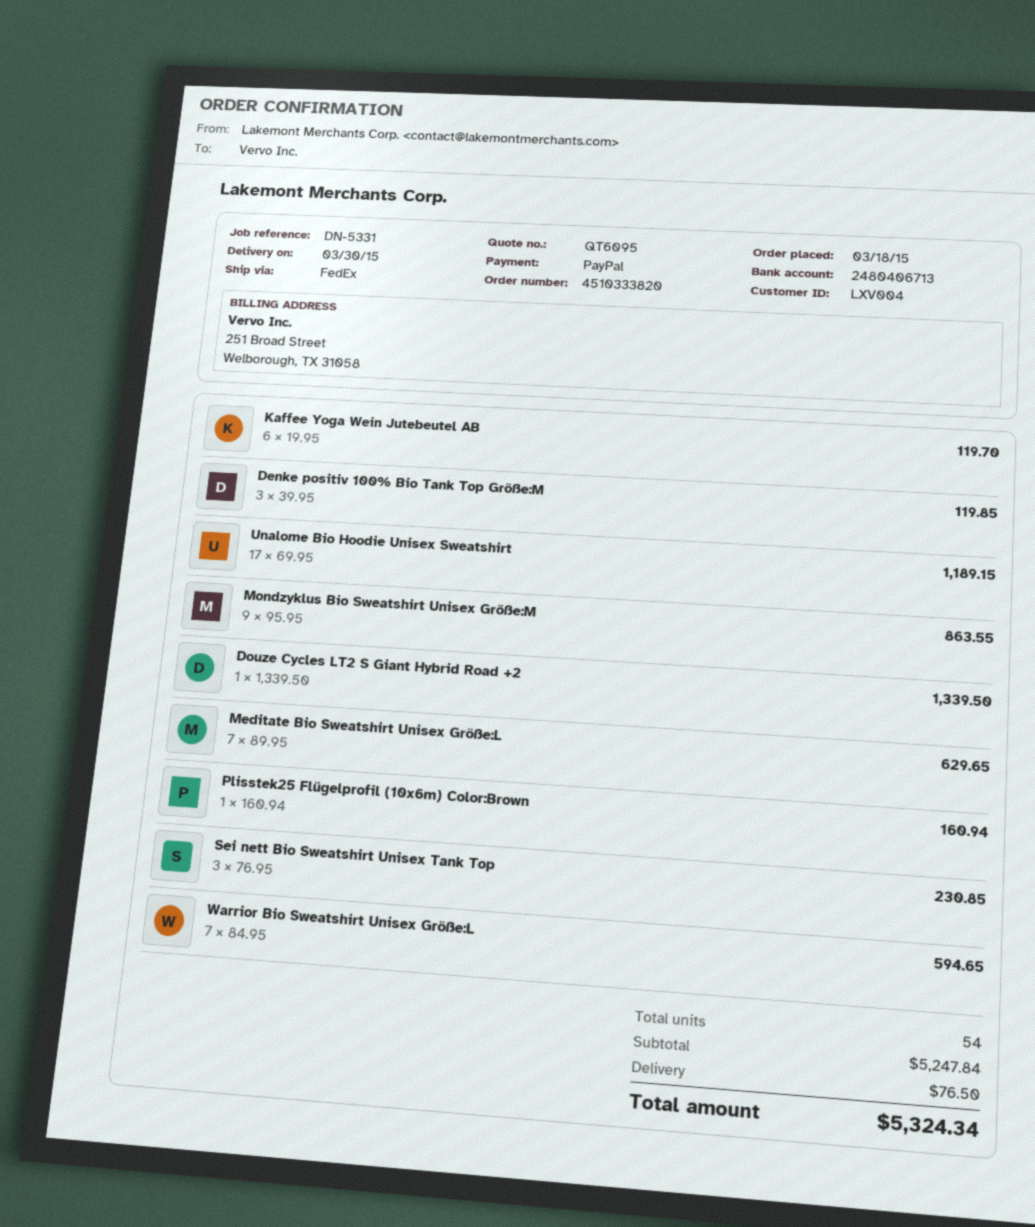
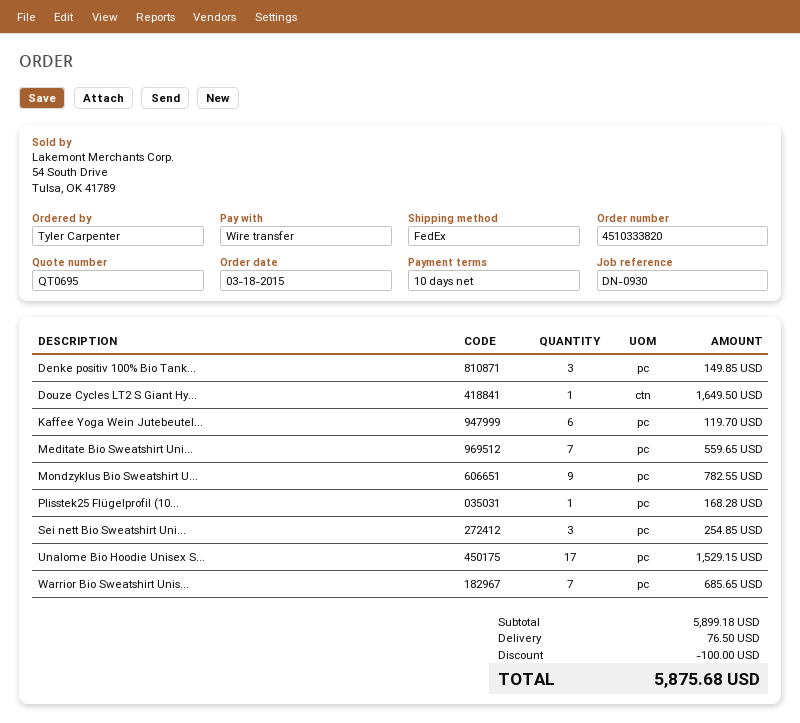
quote number: QT6095 -> QT0695
reference: DN-5331 -> DN-0930
payment method: PayPal -> bank transfer
Denke positiv 100% Bio Tank Top Größe:M: 3 for 119.85 -> 3 for 149.85
Unalome Bio Hoodie Unisex Sweatshirt: 17 for 1189.15 -> 17 for 1529.15
Mondzyklus Bio Sweatshirt Unisex Größe:M: 9 for 863.55 -> 9 for 782.55
Douze Cycles LT2 S Giant Hybrid Road +2: 1 for 1339.50 -> 1 for 1649.50
Meditate Bio Sweatshirt Unisex Größe:L: 7 for 629.65 -> 7 for 559.65
Plisstek25 Flügelprofil (10x6m) Color:Brown: 1 for 160.94 -> 1 for 168.28
Sei nett Bio Sweatshirt Unisex Tank Top: 3 for 230.85 -> 3 for 254.85
Warrior Bio Sweatshirt Unisex Größe:L: 7 for 594.65 -> 7 for 685.65
subtotal: 5247.84 -> 5899.18
discount: none -> 100.00
total: 5324.34 -> 5875.68

